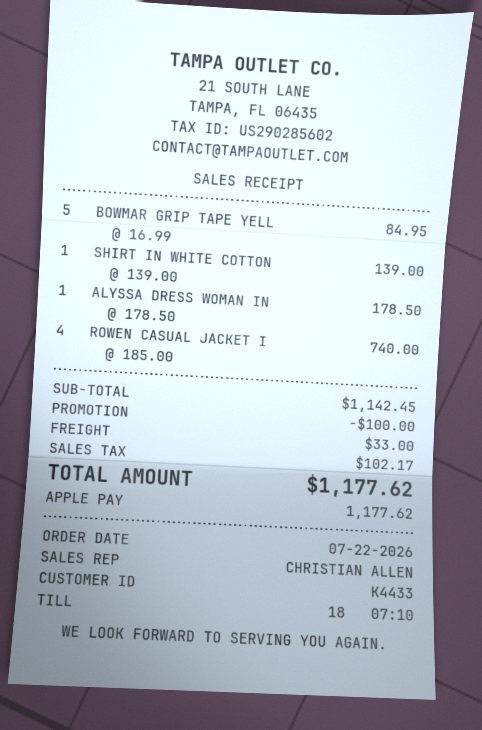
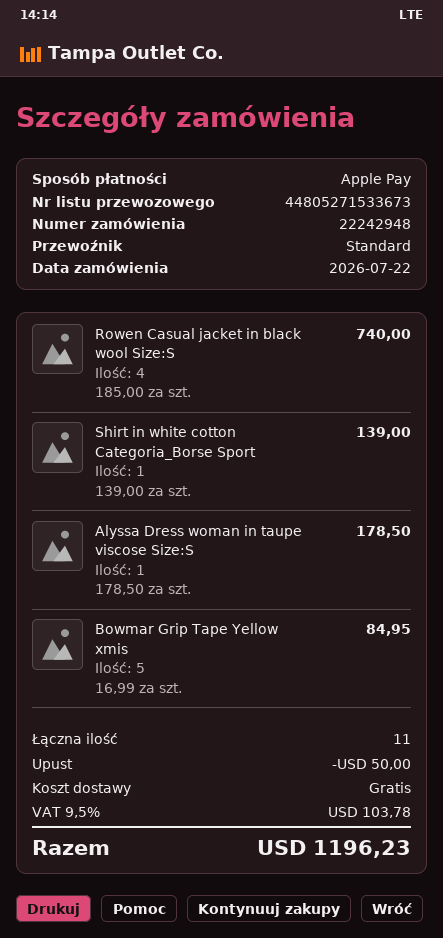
discount: 100.00 -> 50.00
shipping: 33.00 -> 0.00
tax: 102.17 -> 103.78
total: 1177.62 -> 1196.23

